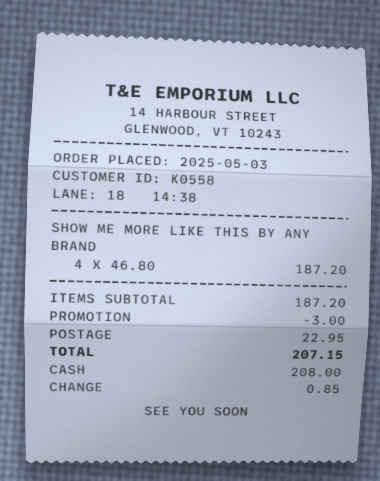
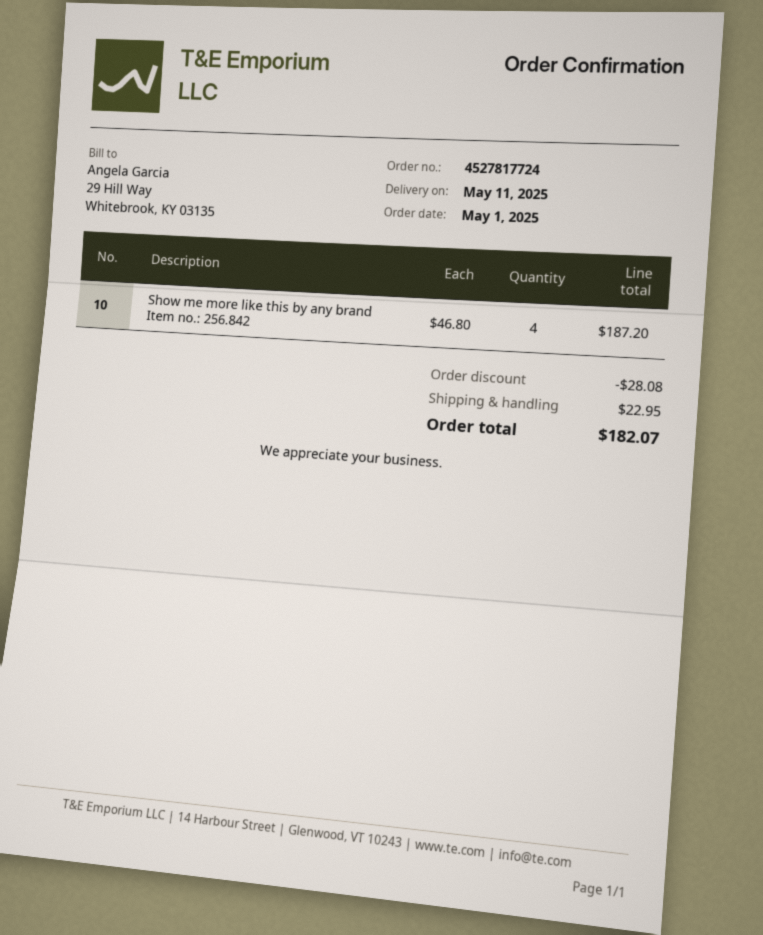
order date: 2025-05-03 -> 2025-05-01
discount: 3.00 -> 28.08
total: 207.15 -> 182.07

